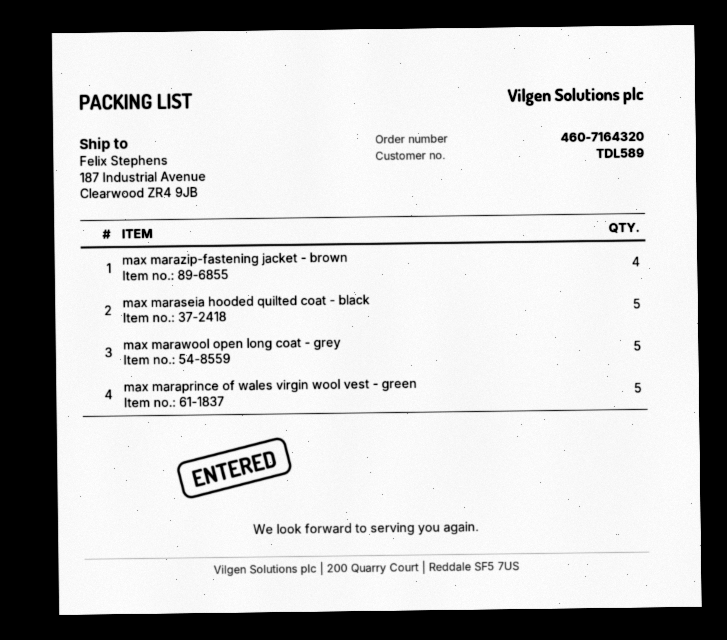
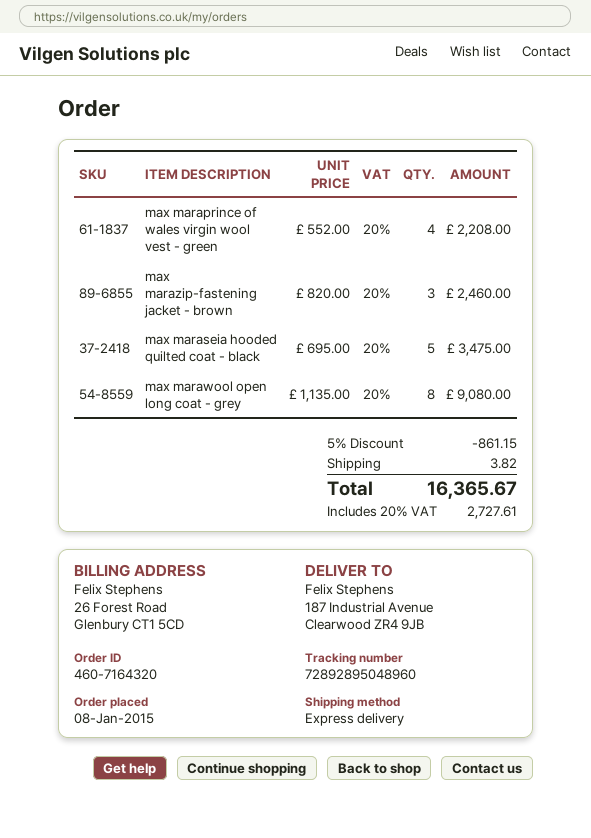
max marazip-fastening jacket - brown: 4 -> 3
max marawool open long coat - grey: 5 -> 8
max maraprince of wales virgin wool vest - green: 5 -> 4

